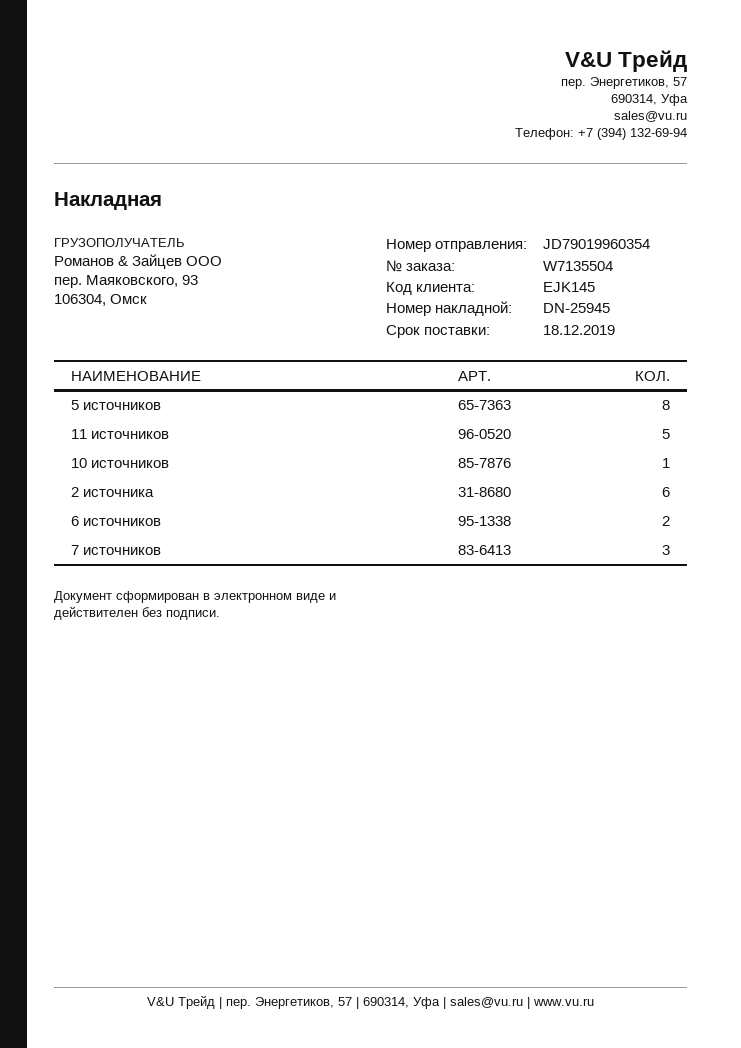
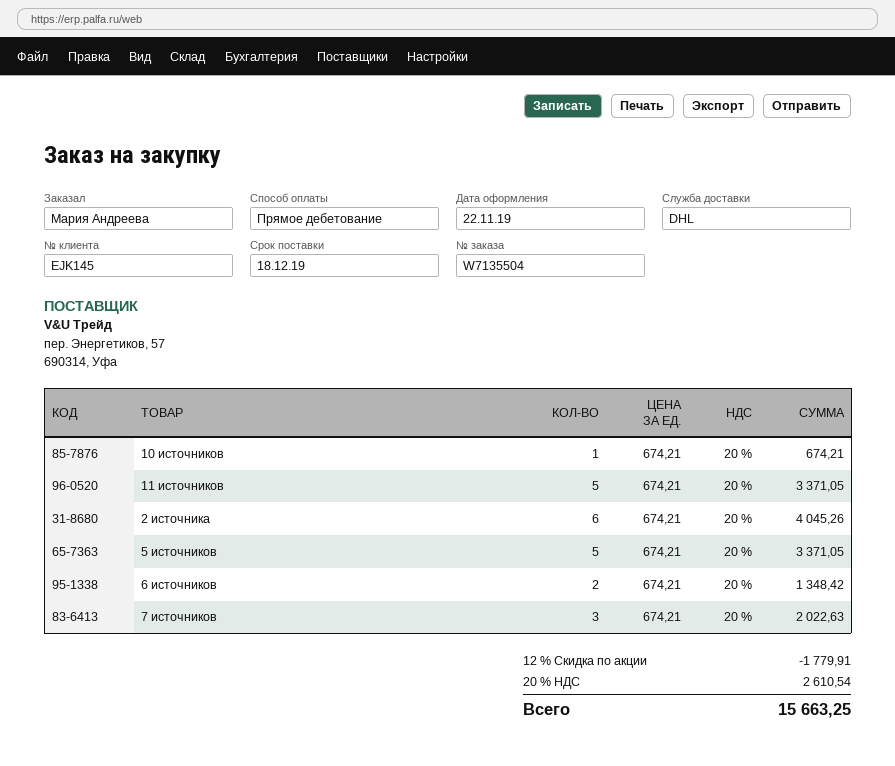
5 источников: 8 -> 5

